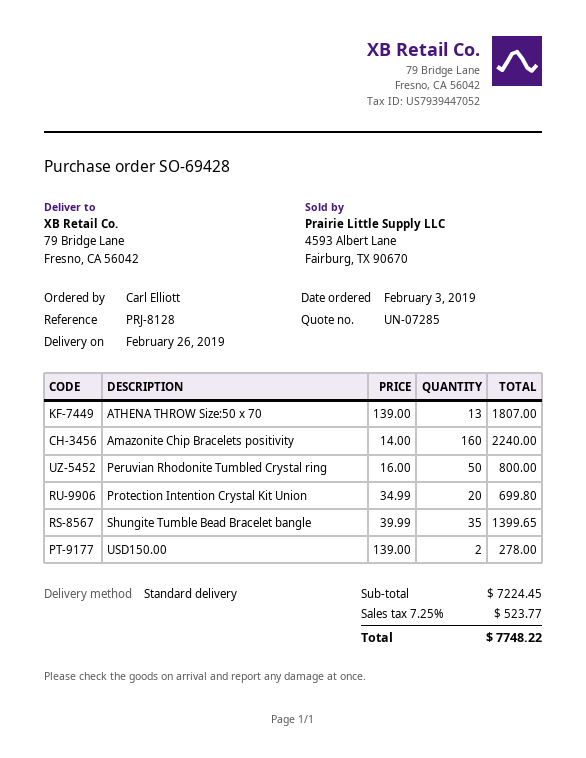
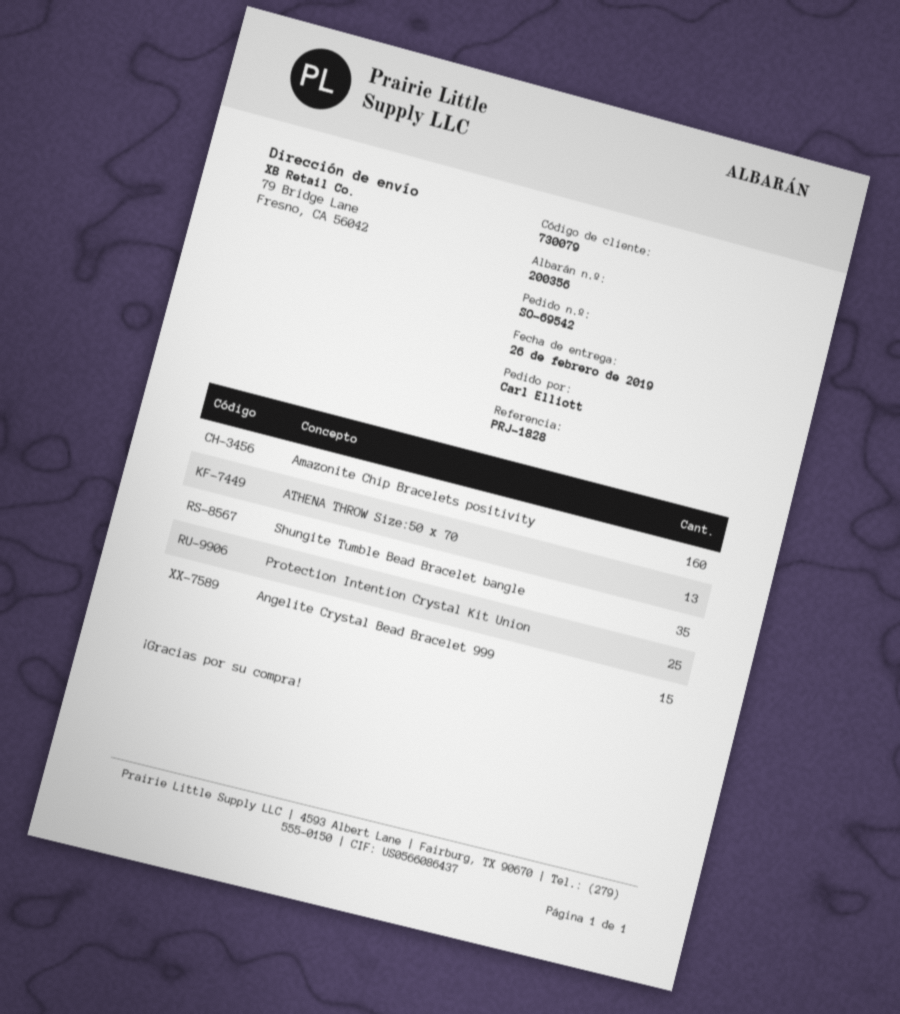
order number: SO-69428 -> SO-69542
reference: PRJ-8128 -> PRJ-1828
Peruvian Rhodonite Tumbled Crystal ring: 50 -> none
Protection Intention Crystal Kit Union: 20 -> 25
USD150.00: 2 -> none
Angelite Crystal Bead Bracelet 999: none -> 15

